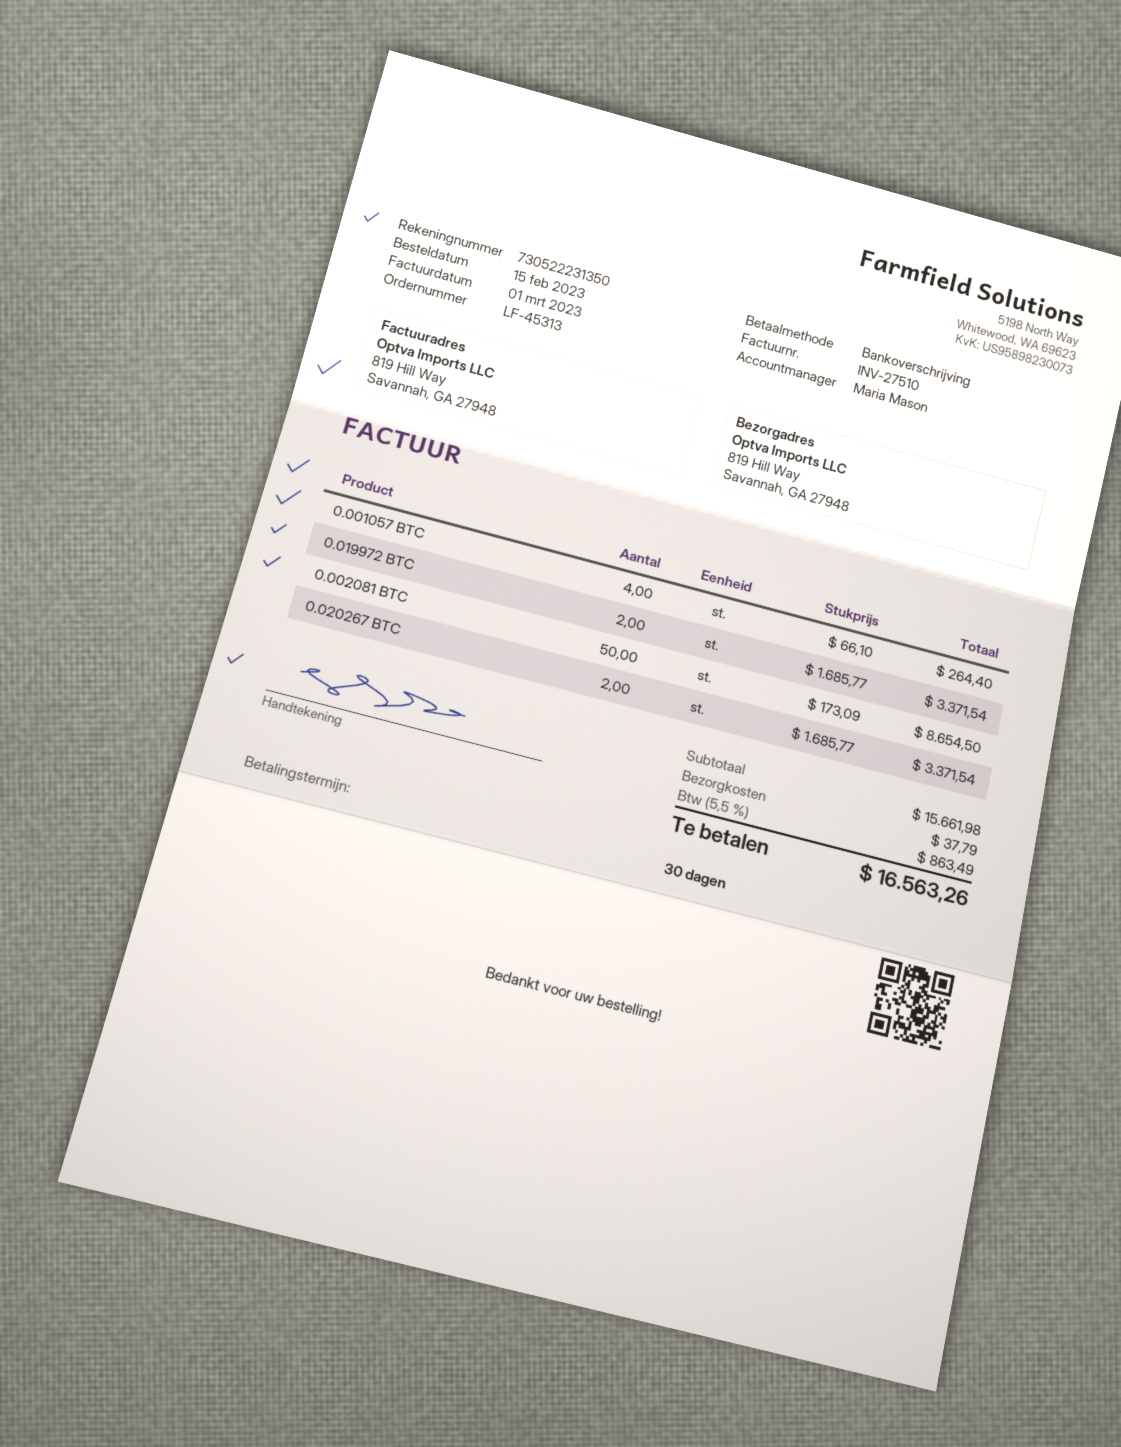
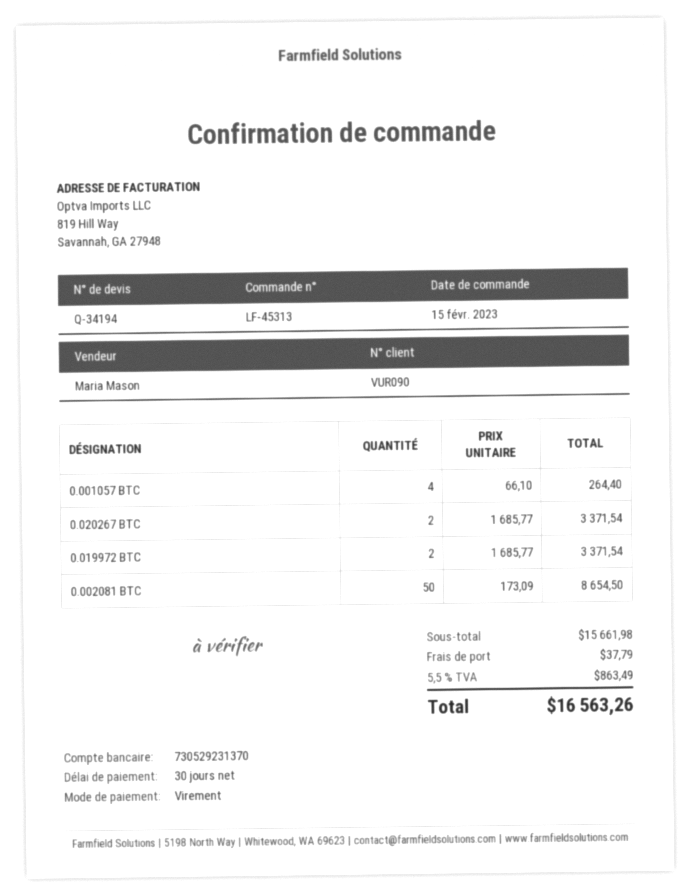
bank account: 730522231350 -> 730529231370

